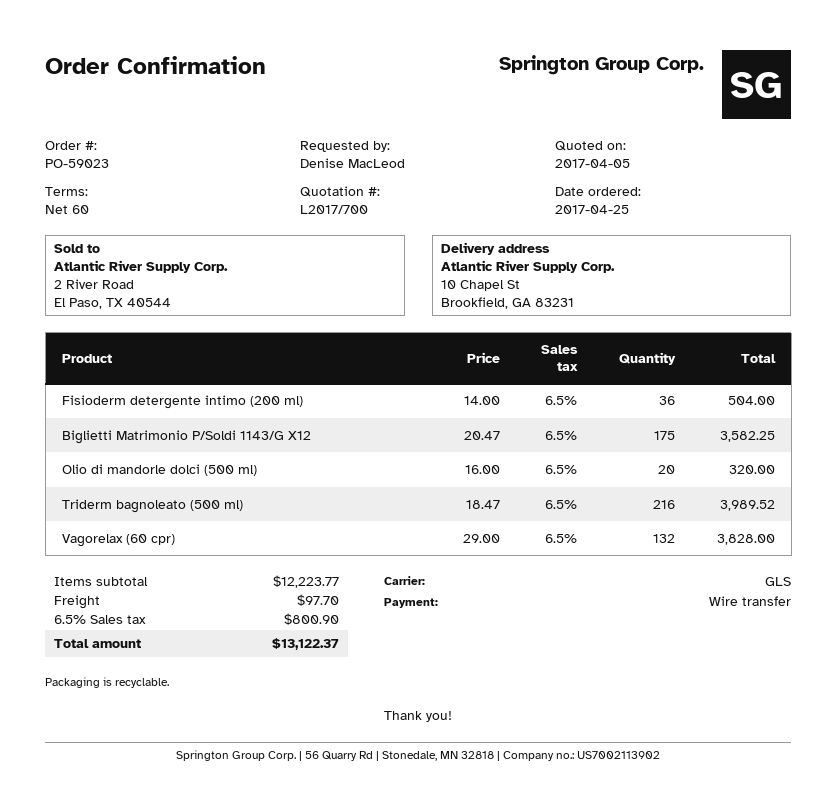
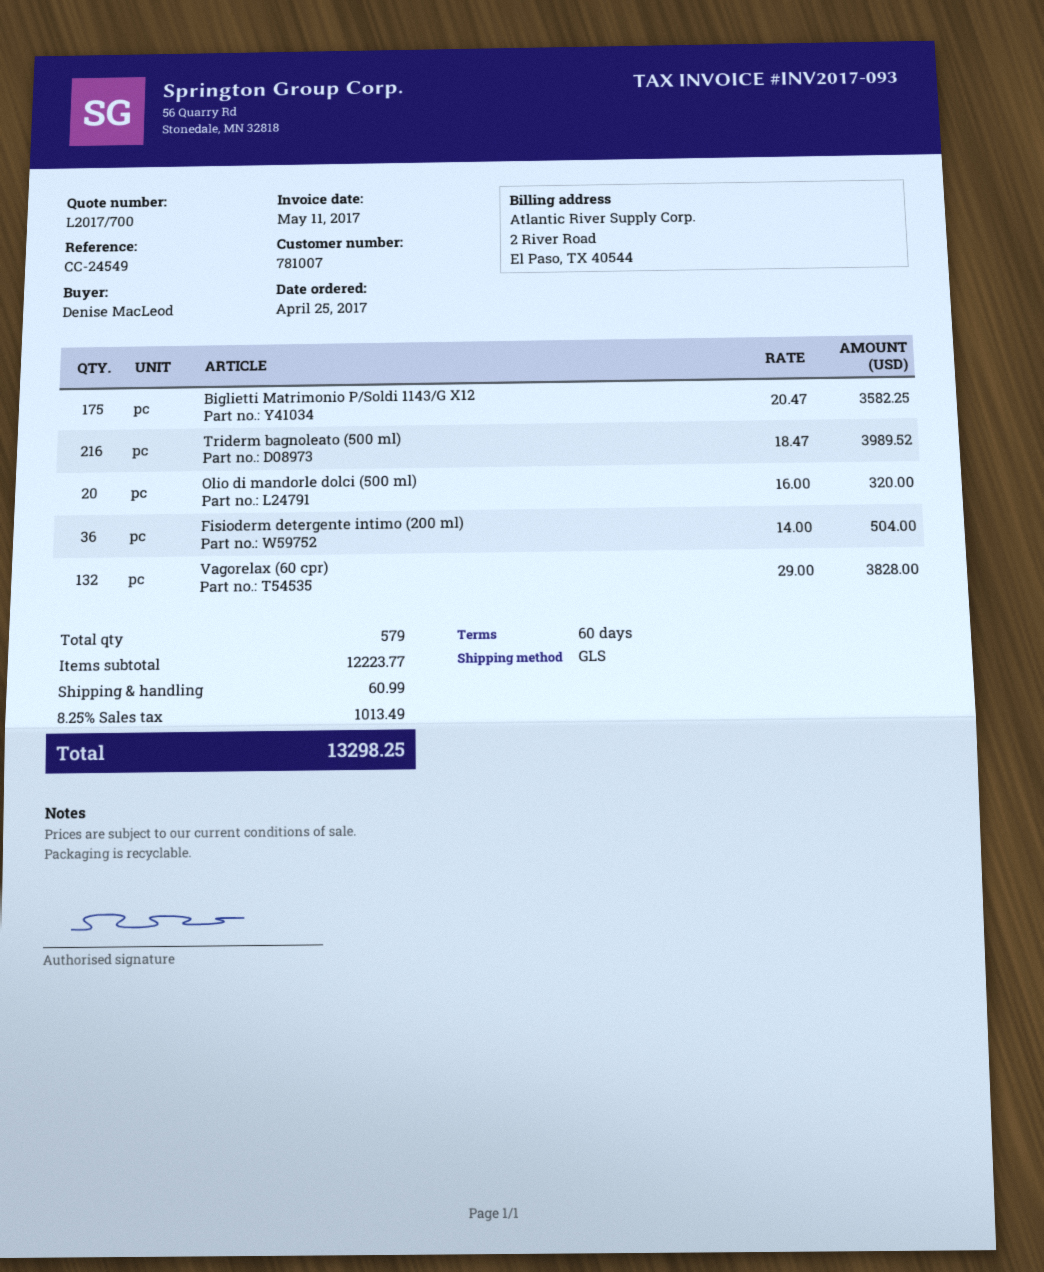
shipping: 97.70 -> 60.99
tax: 6.5% = 800.90 -> 8.25% = 1013.49
total: 13122.37 -> 13298.25

